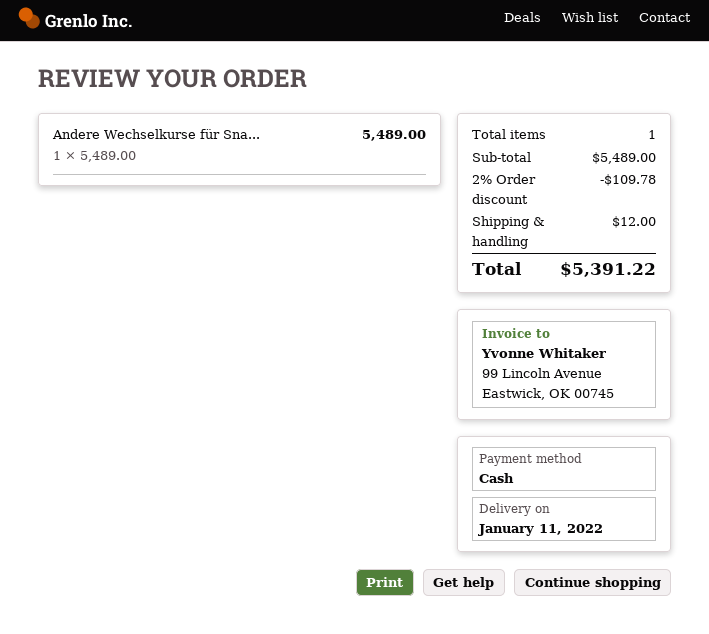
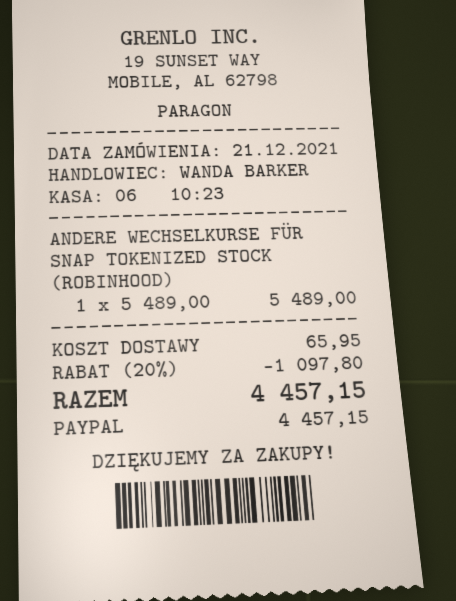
payment method: cash -> PayPal
discount: 2% = 109.78 -> 20% = 1097.80
shipping: 12.00 -> 65.95
total: 5391.22 -> 4457.15

